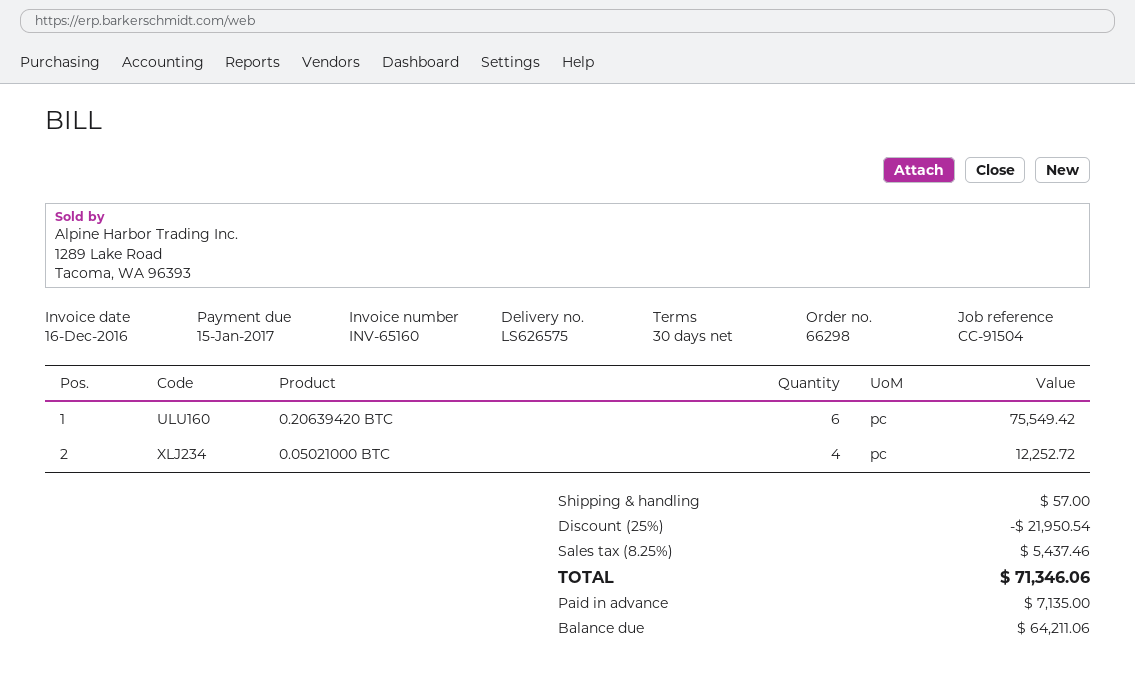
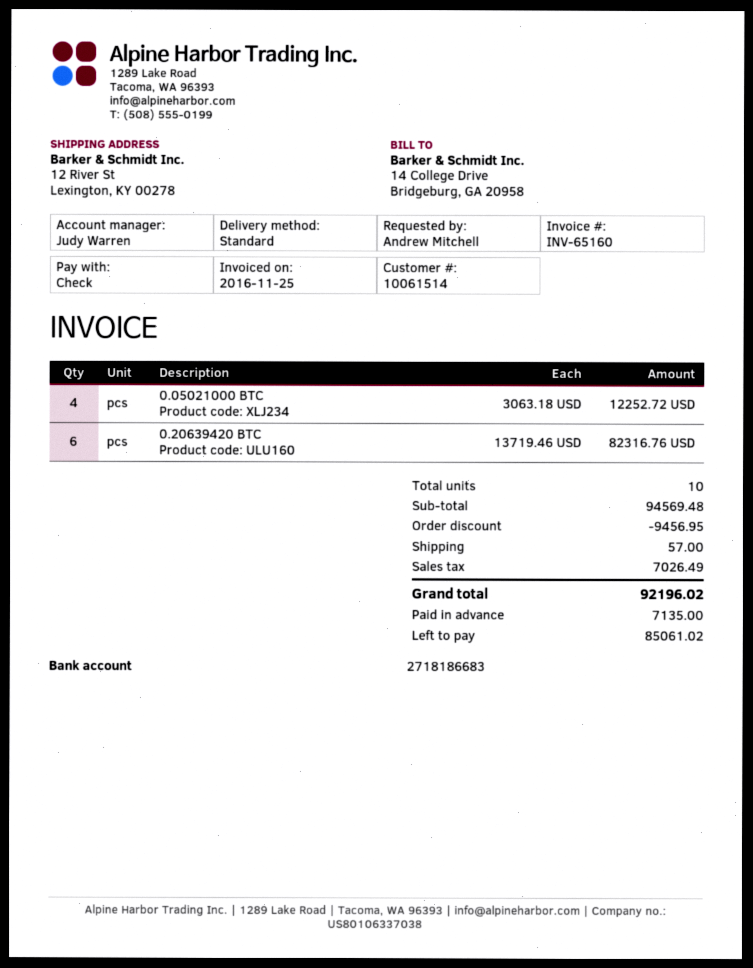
invoice date: 2016-12-16 -> 2016-11-25
0.20639420 BTC: 6 for 75549.42 -> 6 for 82316.76
discount: 21950.54 -> 9456.95
tax: 5437.46 -> 7026.49
total: 71346.06 -> 92196.02
balance: 64211.06 -> 85061.02

